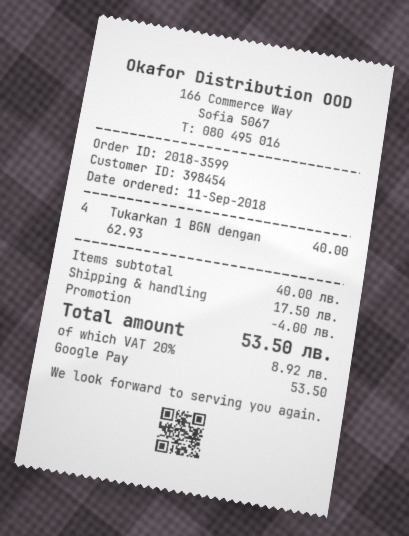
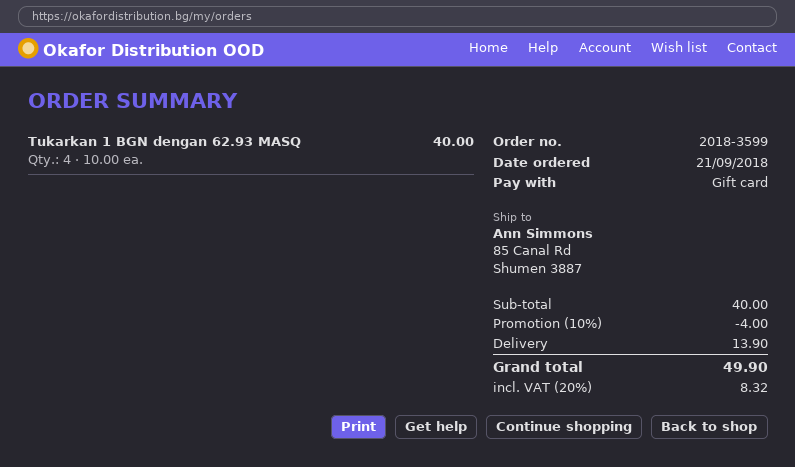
order date: 2018-09-11 -> 2018-09-21
payment method: Google Pay -> gift card
shipping: 17.50 -> 13.90
tax: 20% = 8.92 -> 20% = 8.32
total: 53.50 -> 49.90

